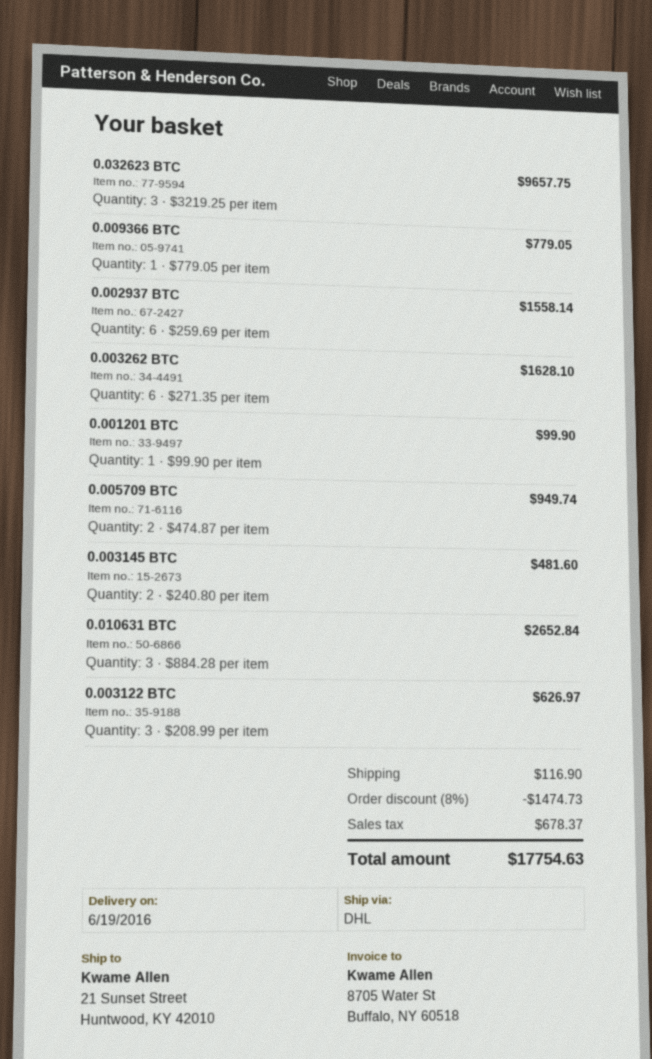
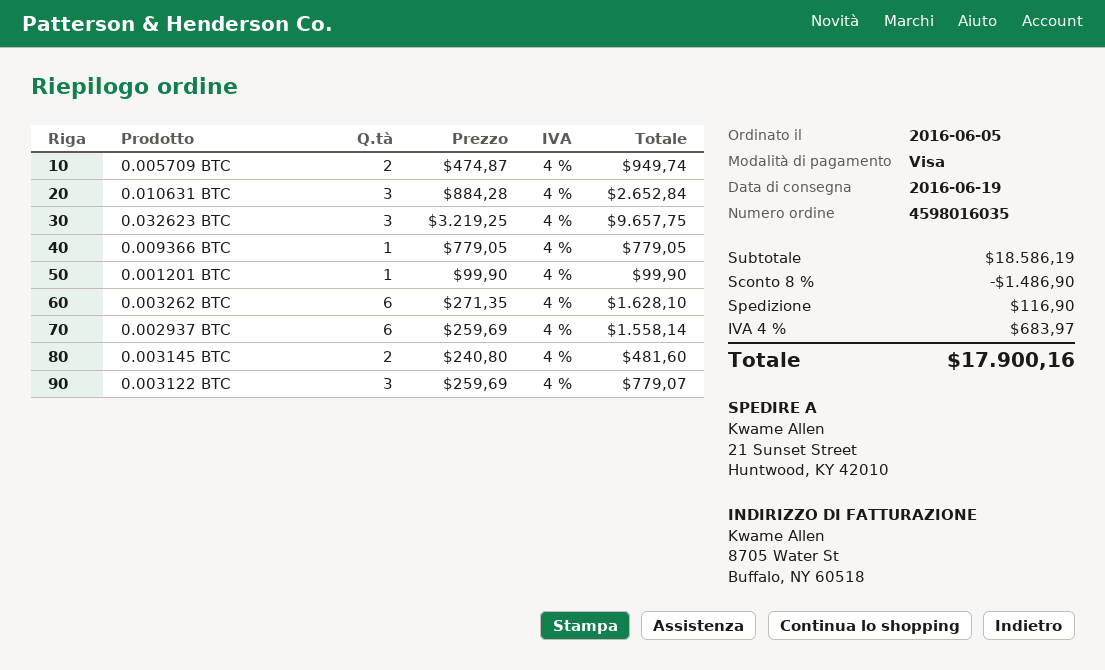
0.003122 BTC: 3 x 208.99 = 626.97 -> 3 x 259.69 = 779.07
discount: 8% = 1474.73 -> 8% = 1486.90
tax: 678.37 -> 683.97
total: 17754.63 -> 17900.16

